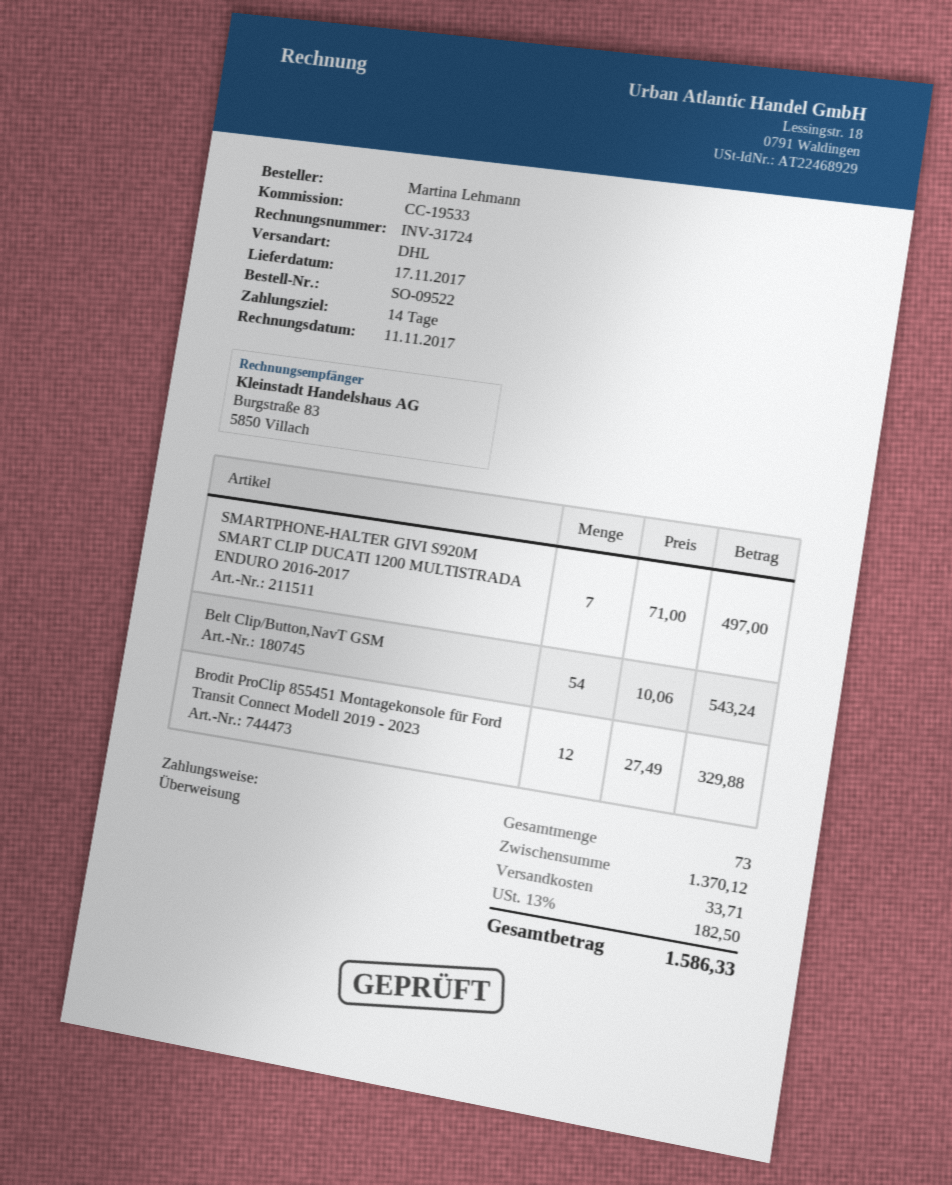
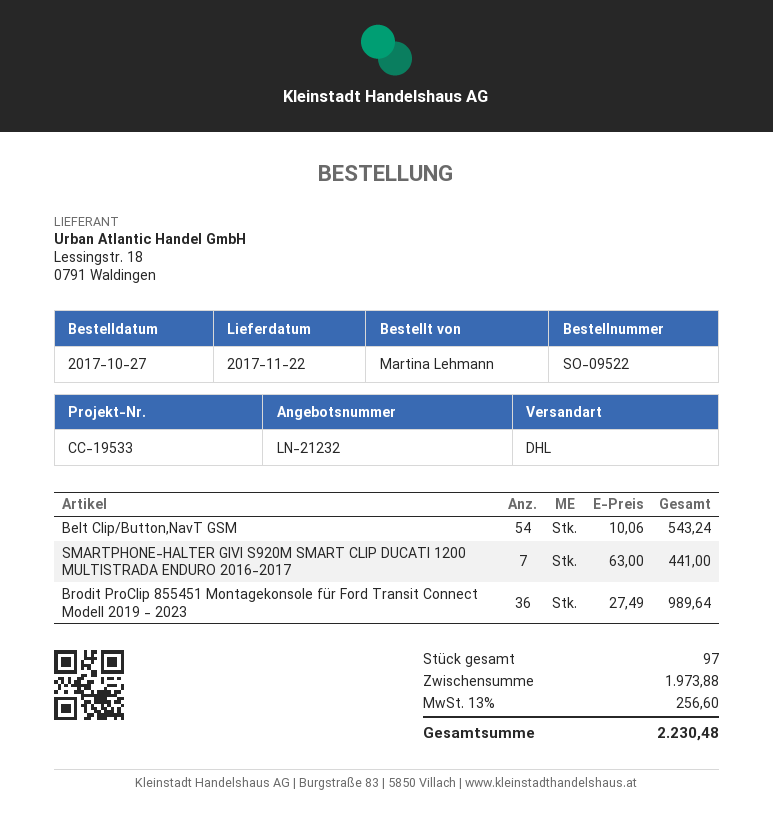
delivery date: 2017-11-17 -> 2017-11-22
SMARTPHONE-HALTER GIVI S920M SMART CLIP DUCATI 1200 MULTISTRADA ENDURO 2016-2017: 7 x 71.00 = 497.00 -> 7 x 63.00 = 441.00
Brodit ProClip 855451 Montagekonsole für Ford Transit Connect Modell 2019 - 2023: 12 x 27.49 = 329.88 -> 36 x 27.49 = 989.64
total quantity: 73 -> 97
subtotal: 1370.12 -> 1973.88
shipping: 33.71 -> none
tax: 13% = 182.50 -> 13% = 256.60
total: 1586.33 -> 2230.48

